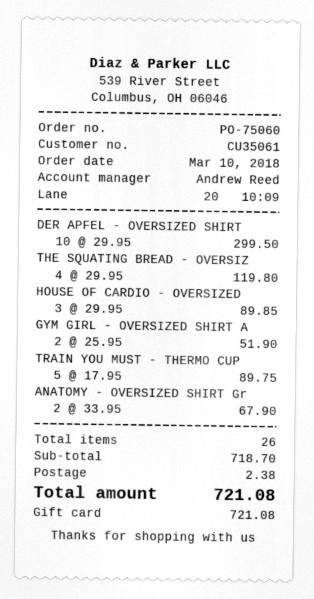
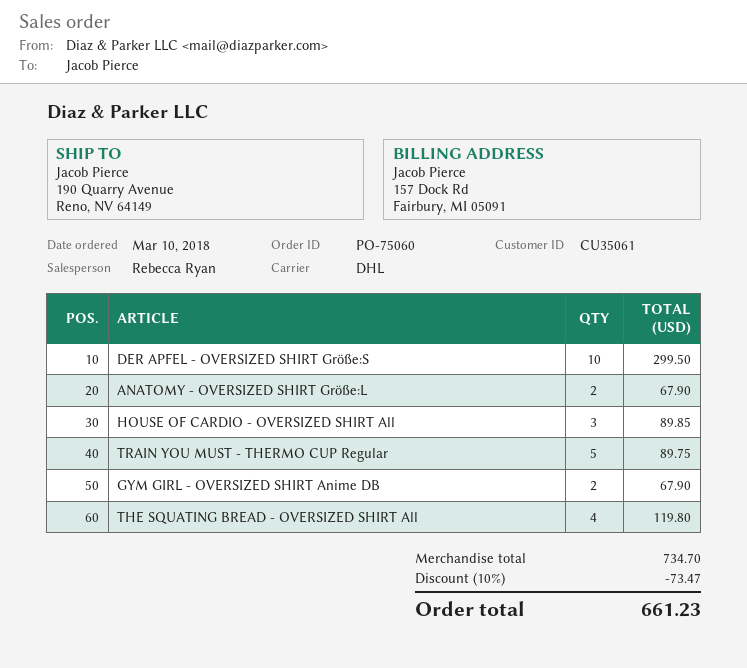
sales rep: Andrew Reed -> Rebecca Ryan
GYM GIRL - OVERSIZED SHIRT A: 2 for 51.90 -> 2 for 67.90
subtotal: 718.70 -> 734.70
discount: none -> 10% = 73.47
shipping: 2.38 -> none
total: 721.08 -> 661.23

